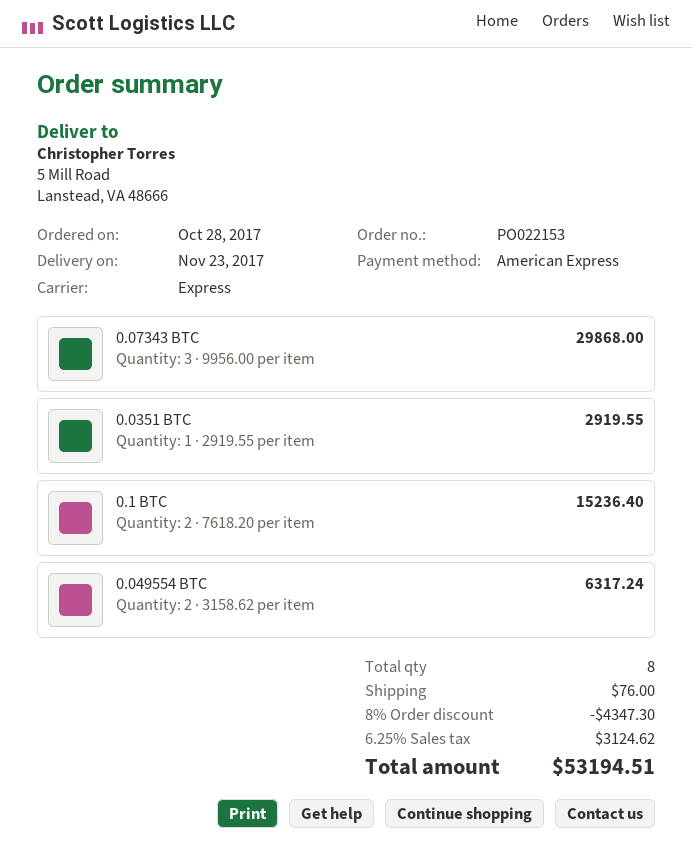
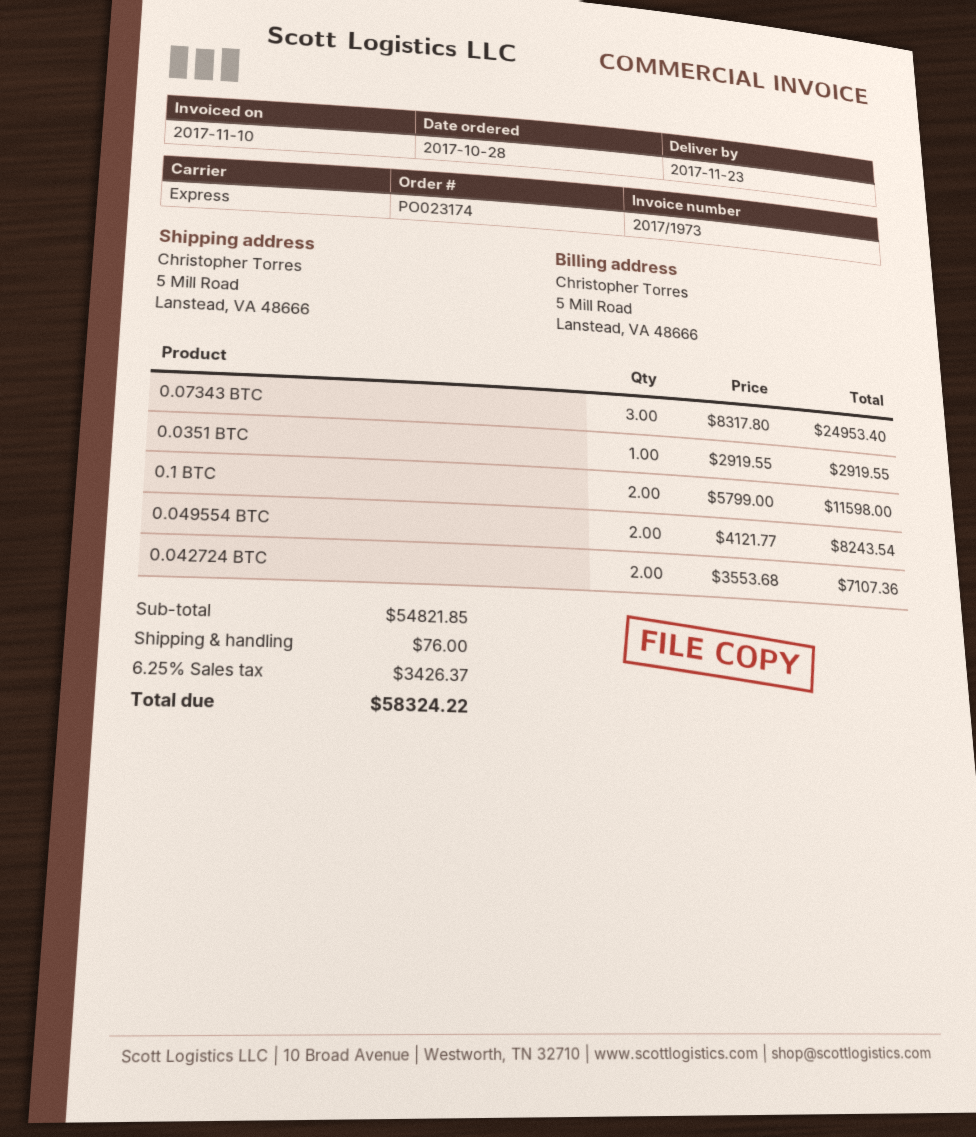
order number: PO022153 -> PO023174
0.07343 BTC: 3 x 9956.00 = 29868.00 -> 3 x 8317.80 = 24953.40
0.1 BTC: 2 x 7618.20 = 15236.40 -> 2 x 5799.00 = 11598.00
0.049554 BTC: 2 x 3158.62 = 6317.24 -> 2 x 4121.77 = 8243.54
0.042724 BTC: none -> 2 x 3553.68 = 7107.36
discount: 8% = 4347.30 -> none
tax: 6.25% = 3124.62 -> 6.25% = 3426.37
total: 53194.51 -> 58324.22

